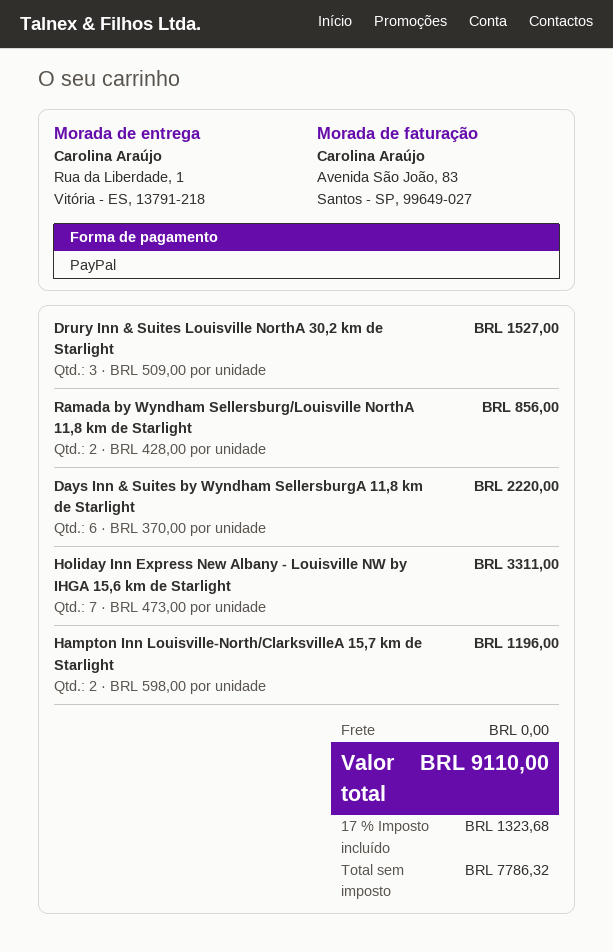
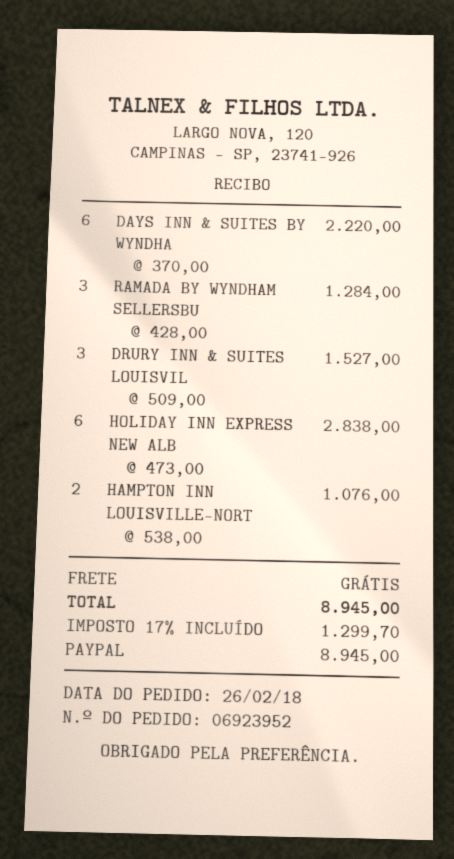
Ramada by Wyndham Sellersburg/Louisville NorthA 11,8 km de Starlight: 2 x 428.00 = 856.00 -> 3 x 428.00 = 1284.00
Holiday Inn Express New Albany - Louisville NW by IHGA 15,6 km de Starlight: 7 x 473.00 = 3311.00 -> 6 x 473.00 = 2838.00
Hampton Inn Louisville-North/ClarksvilleA 15,7 km de Starlight: 2 x 598.00 = 1196.00 -> 2 x 538.00 = 1076.00
tax: 17% = 1323.68 -> 17% = 1299.70
total: 9110.00 -> 8945.00

